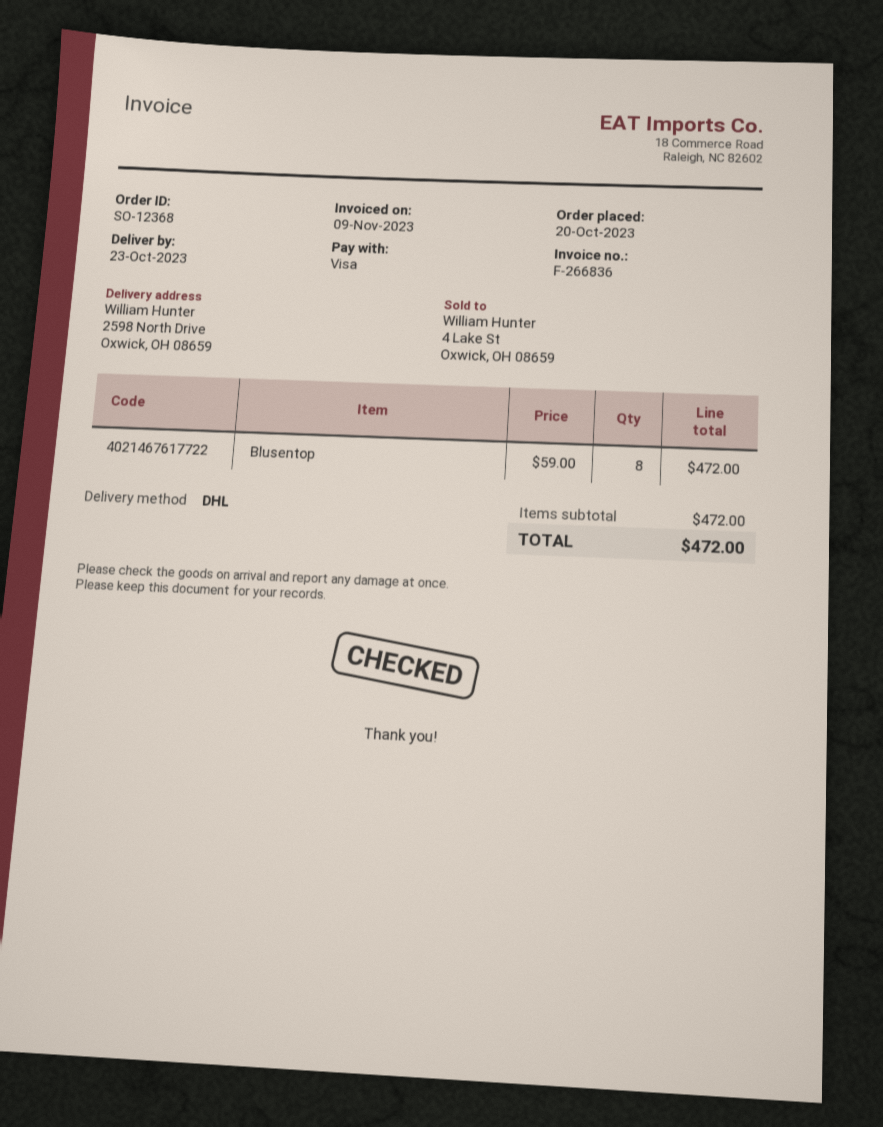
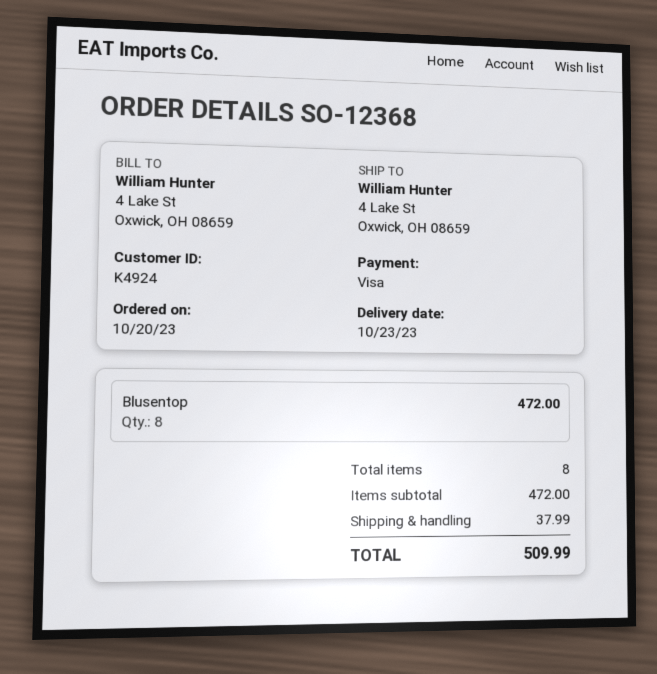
ship to: 2598 North Drive, Oxwick, OH 08659 -> 4 Lake St, Oxwick, OH 08659
shipping: none -> 37.99
total: 472.00 -> 509.99

